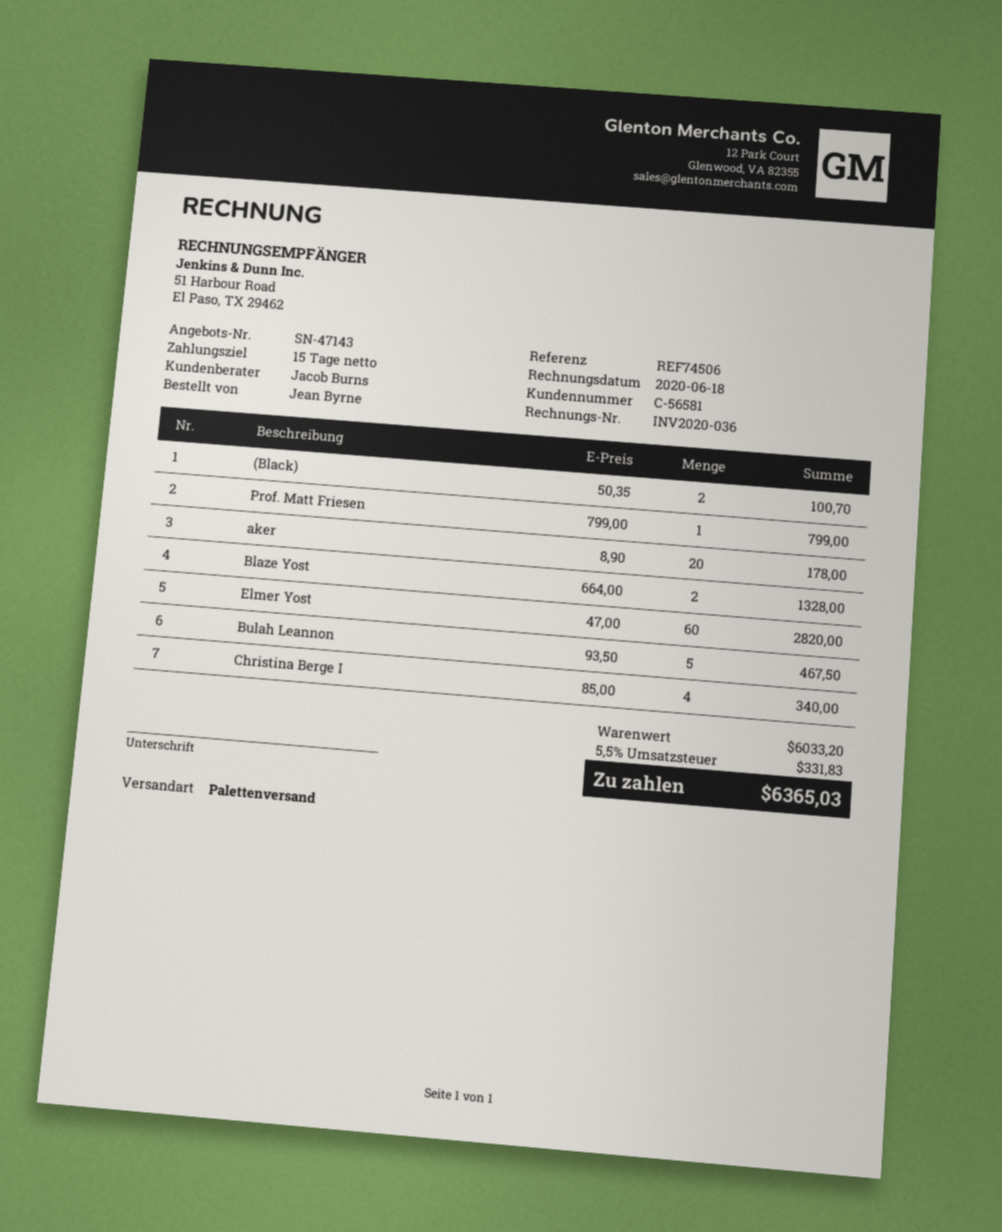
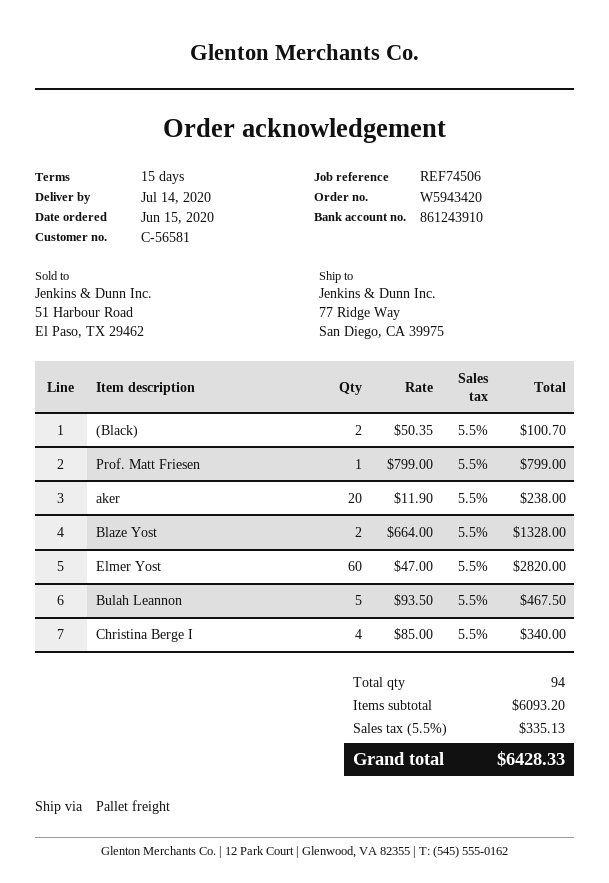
aker: 20 x 8.90 = 178.00 -> 20 x 11.90 = 238.00
subtotal: 6033.20 -> 6093.20
tax: 5.5% = 331.83 -> 5.5% = 335.13
total: 6365.03 -> 6428.33

